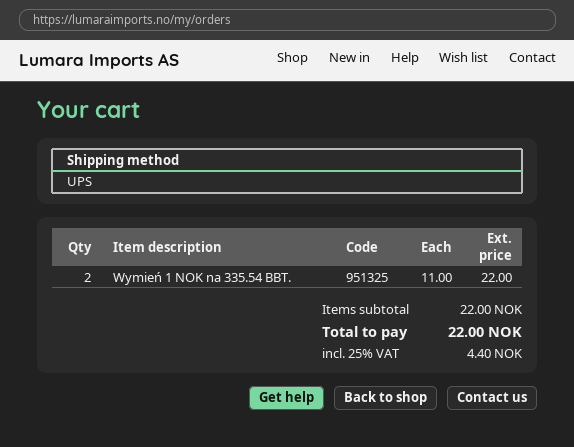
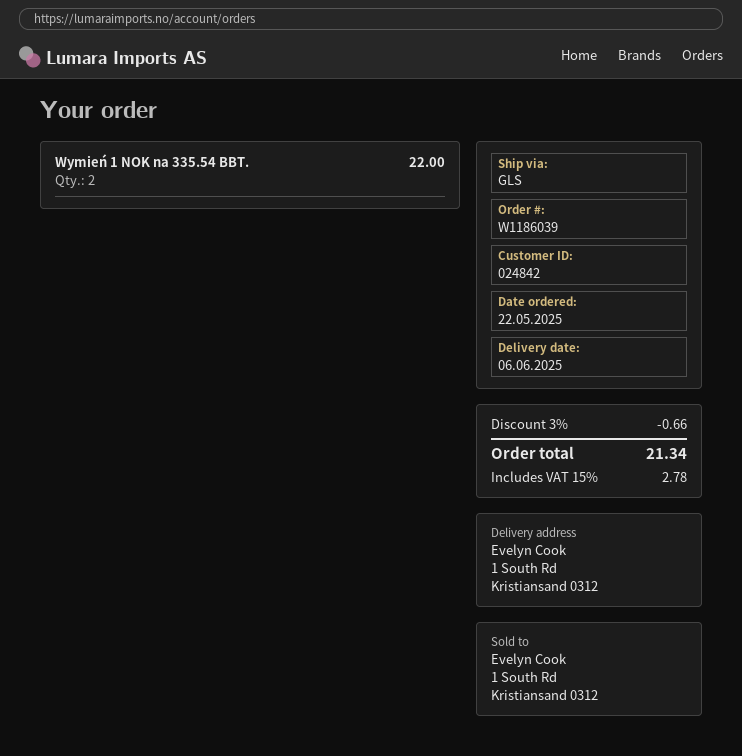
shipping method: UPS -> GLS
discount: none -> 3% = 0.66
tax: 25% = 4.40 -> 15% = 2.78
total: 22.00 -> 21.34

